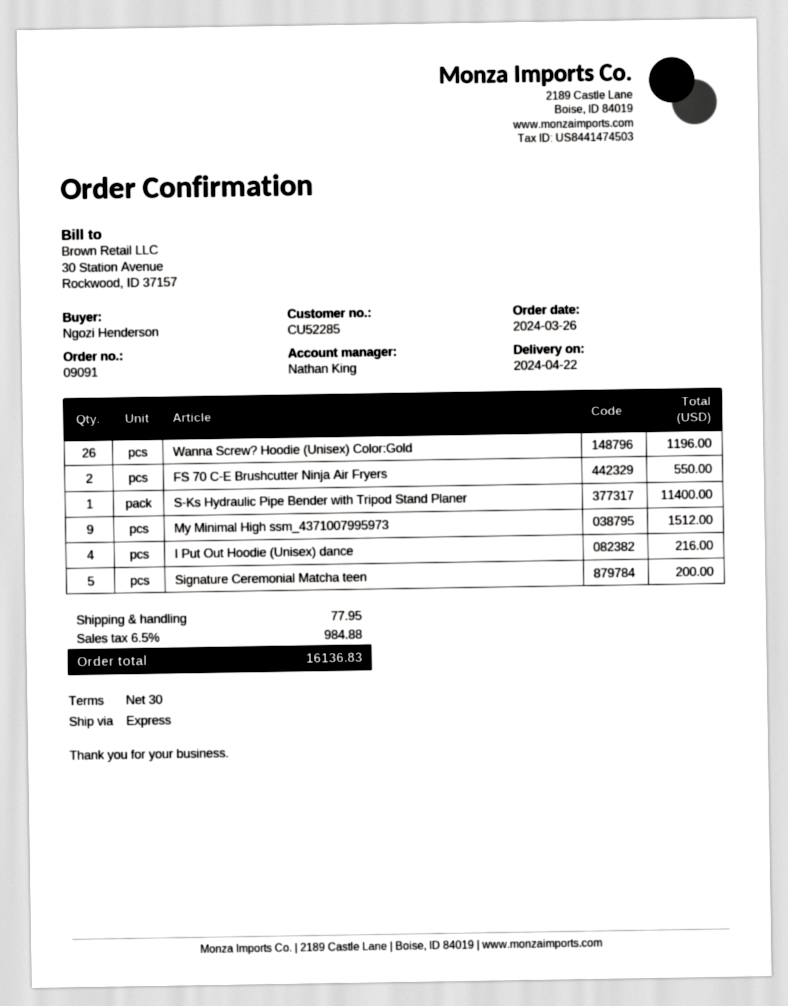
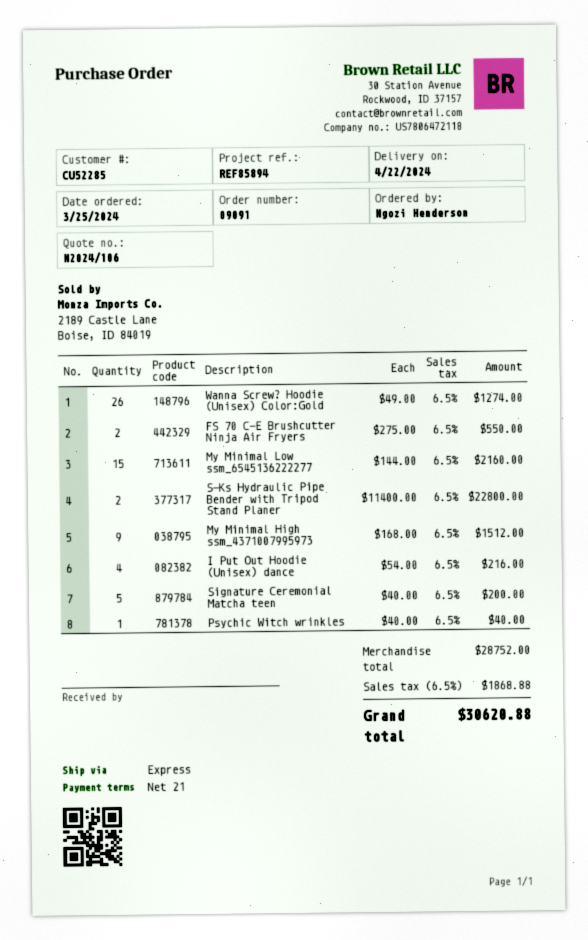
order date: 2024-03-26 -> 2024-03-25
payment terms: 30 days -> 21 days
Wanna Screw? Hoodie (Unisex) Color:Gold: 26 for 1196.00 -> 26 for 1274.00
S-Ks Hydraulic Pipe Bender with Tripod Stand Planer: 1 for 11400.00 -> 2 for 22800.00
My Minimal Low ssm_6545136222277: none -> 15 for 2160.00
Psychic Witch wrinkles: none -> 1 for 40.00
shipping: 77.95 -> none
tax: 6.5% = 984.88 -> 6.5% = 1868.88
total: 16136.83 -> 30620.88

